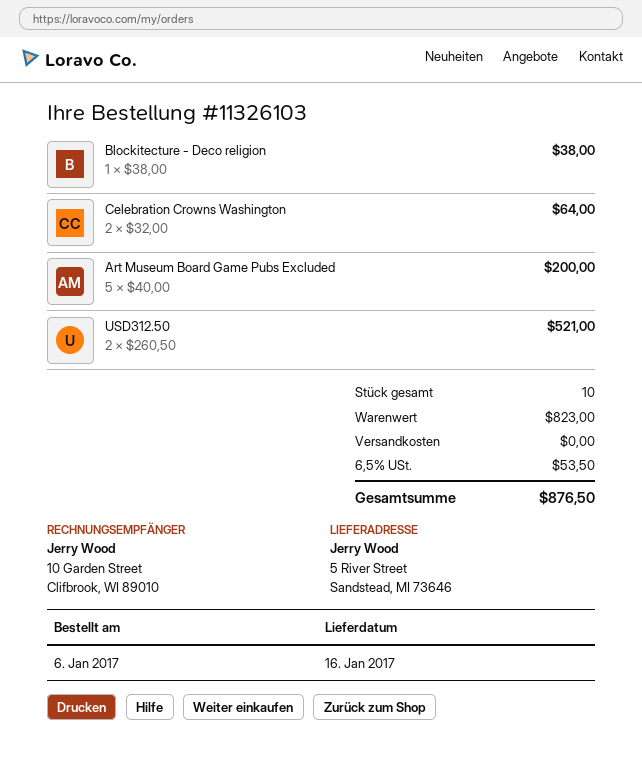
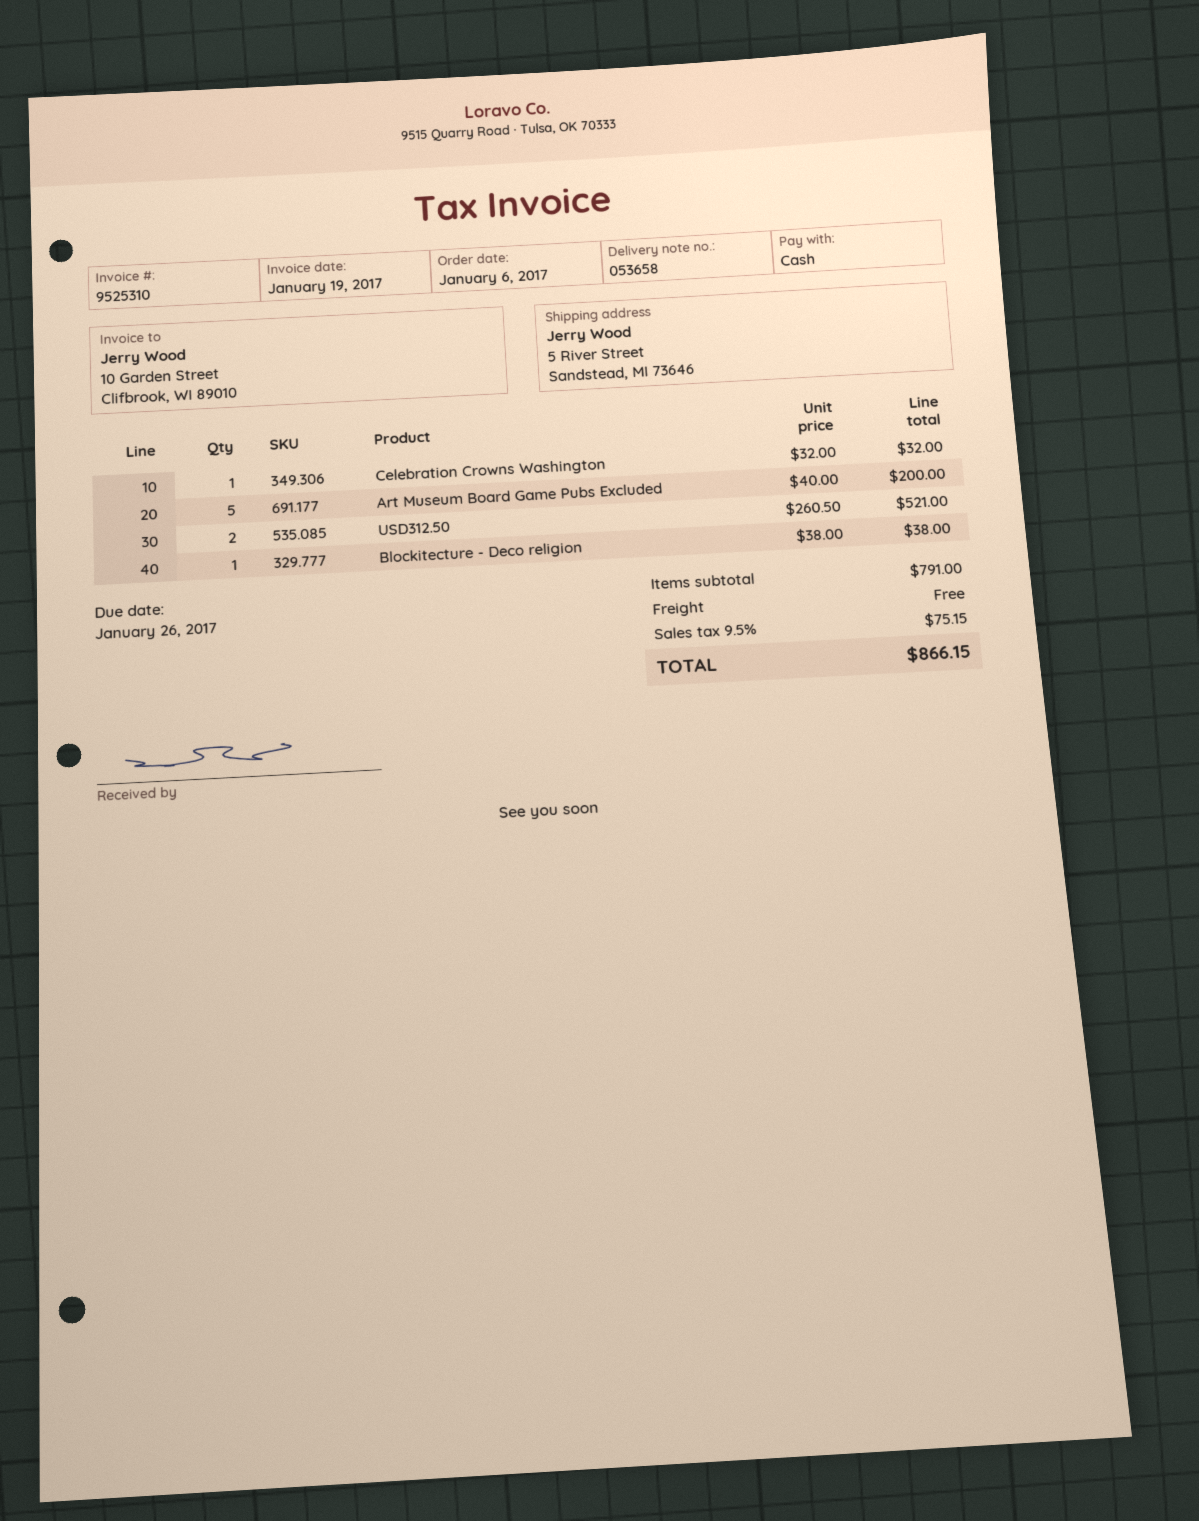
Celebration Crowns Washington: 2 x 32.00 = 64.00 -> 1 x 32.00 = 32.00
subtotal: 823.00 -> 791.00
tax: 6.5% = 53.50 -> 9.5% = 75.15
total: 876.50 -> 866.15

